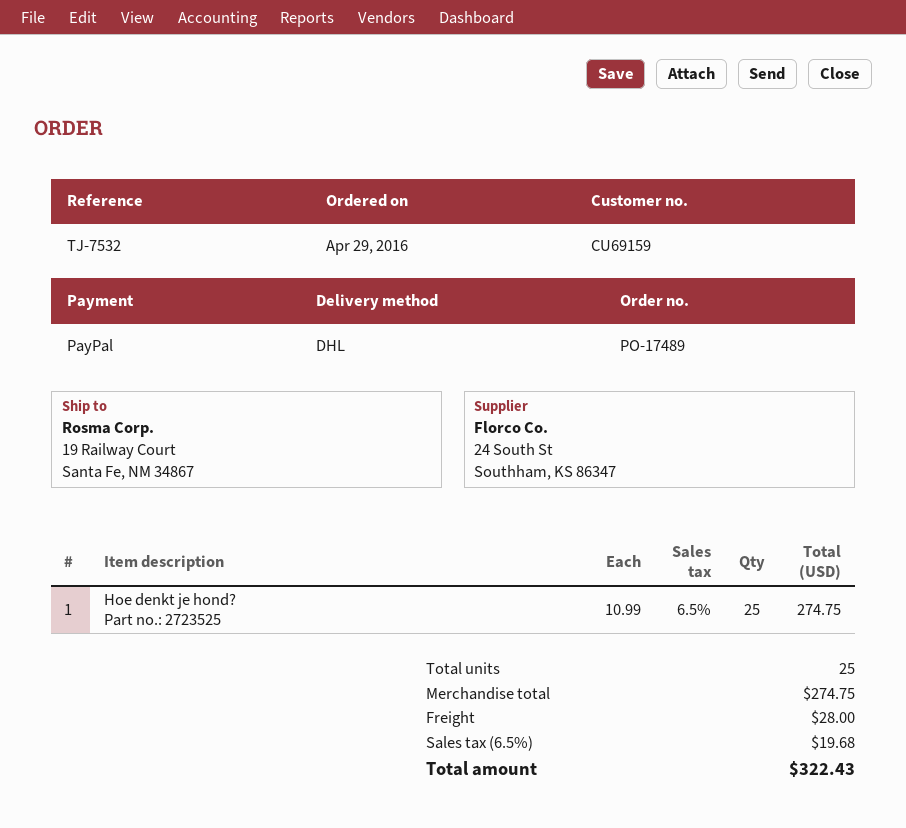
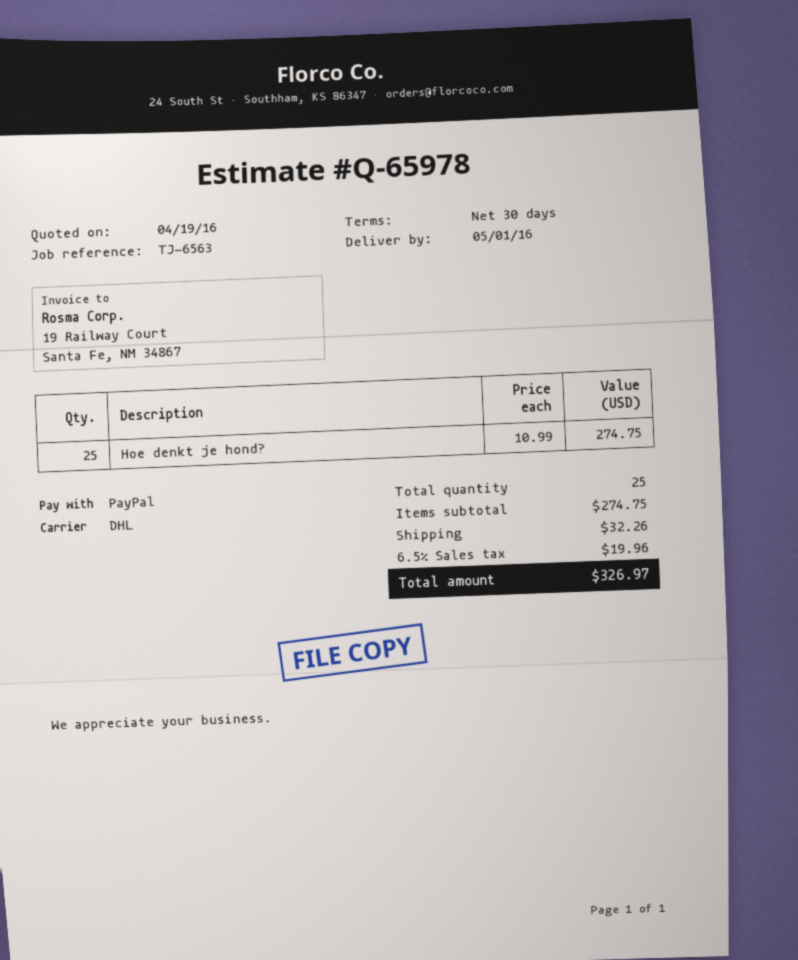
reference: TJ-7532 -> TJ-6563
shipping: 28.00 -> 32.26
tax: 6.5% = 19.68 -> 6.5% = 19.96
total: 322.43 -> 326.97

